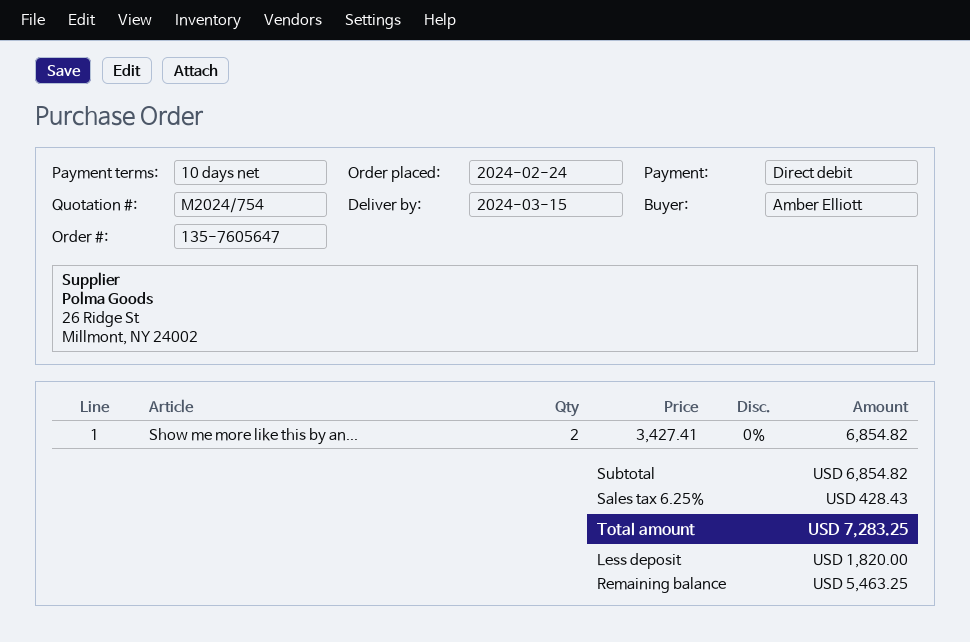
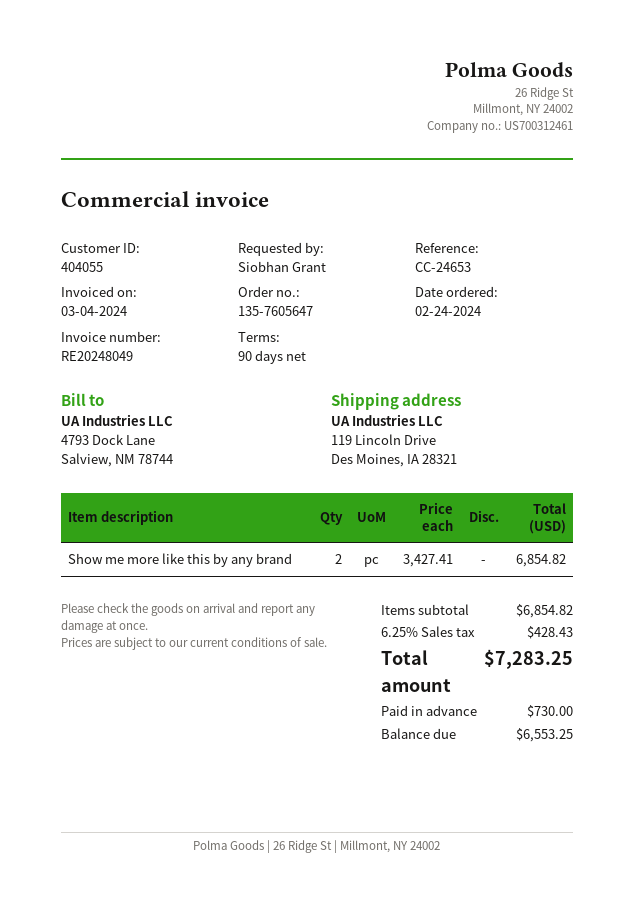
payment terms: 10 days -> 90 days
ordered by: Amber Elliott -> Siobhan Grant
deposit: 1820.00 -> 730.00
balance: 5463.25 -> 6553.25

